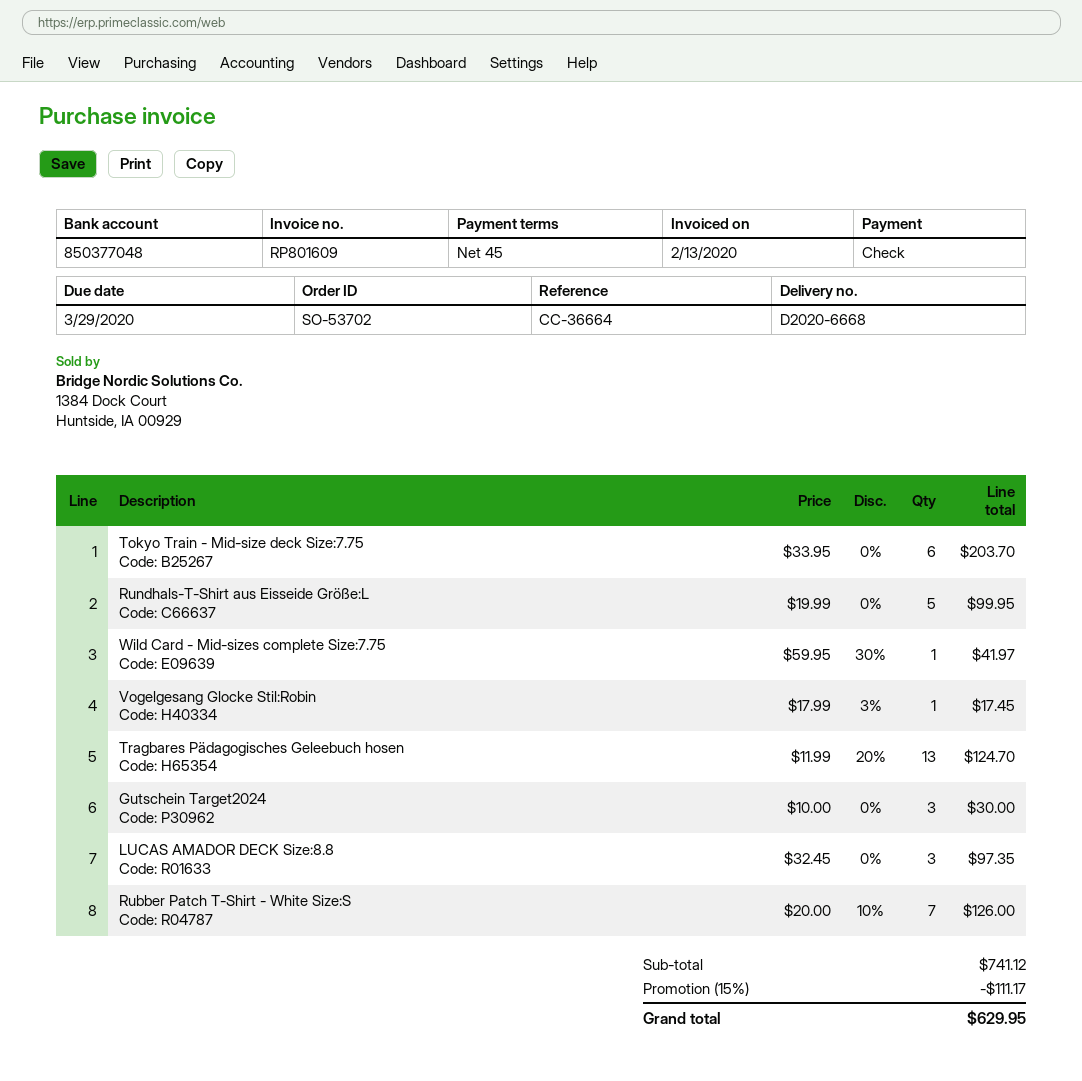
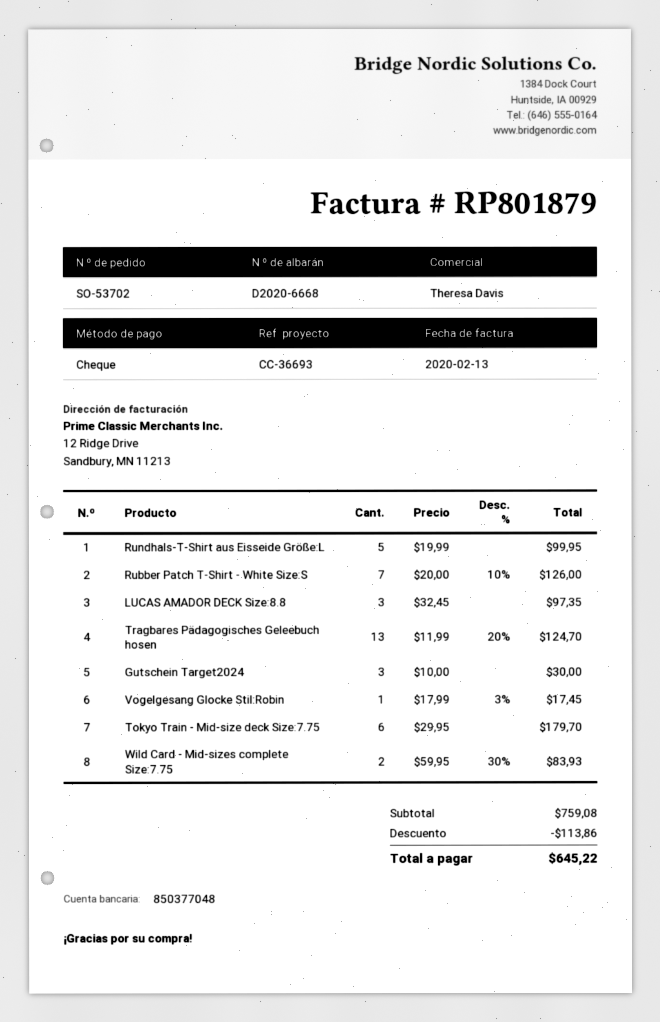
invoice number: RP801609 -> RP801879
reference: CC-36664 -> CC-36693
Tokyo Train - Mid-size deck Size:7.75: 6 x 33.95 = 203.70 -> 6 x 29.95 = 179.70
Wild Card - Mid-sizes complete Size:7.75: 1 x 59.95 - 30% = 41.97 -> 2 x 59.95 - 30% = 83.93
subtotal: 741.12 -> 759.08
discount: 111.17 -> 113.86
total: 629.95 -> 645.22

